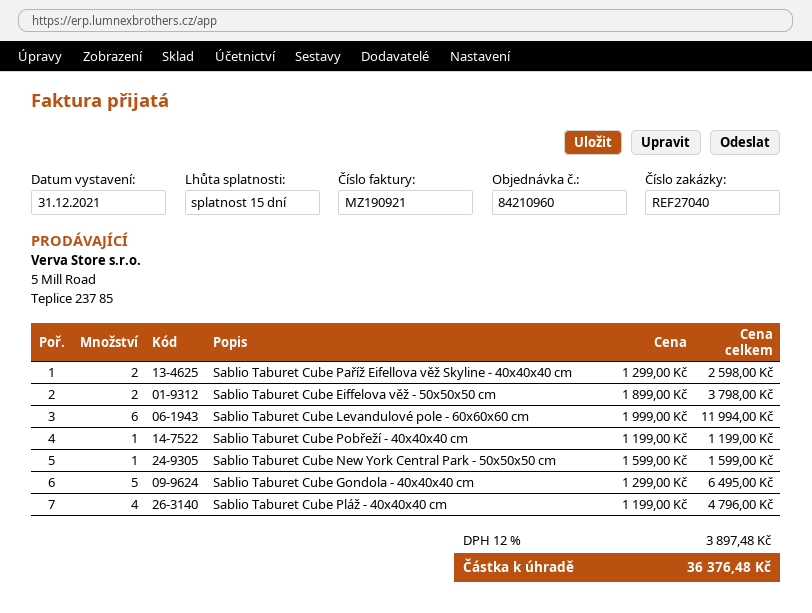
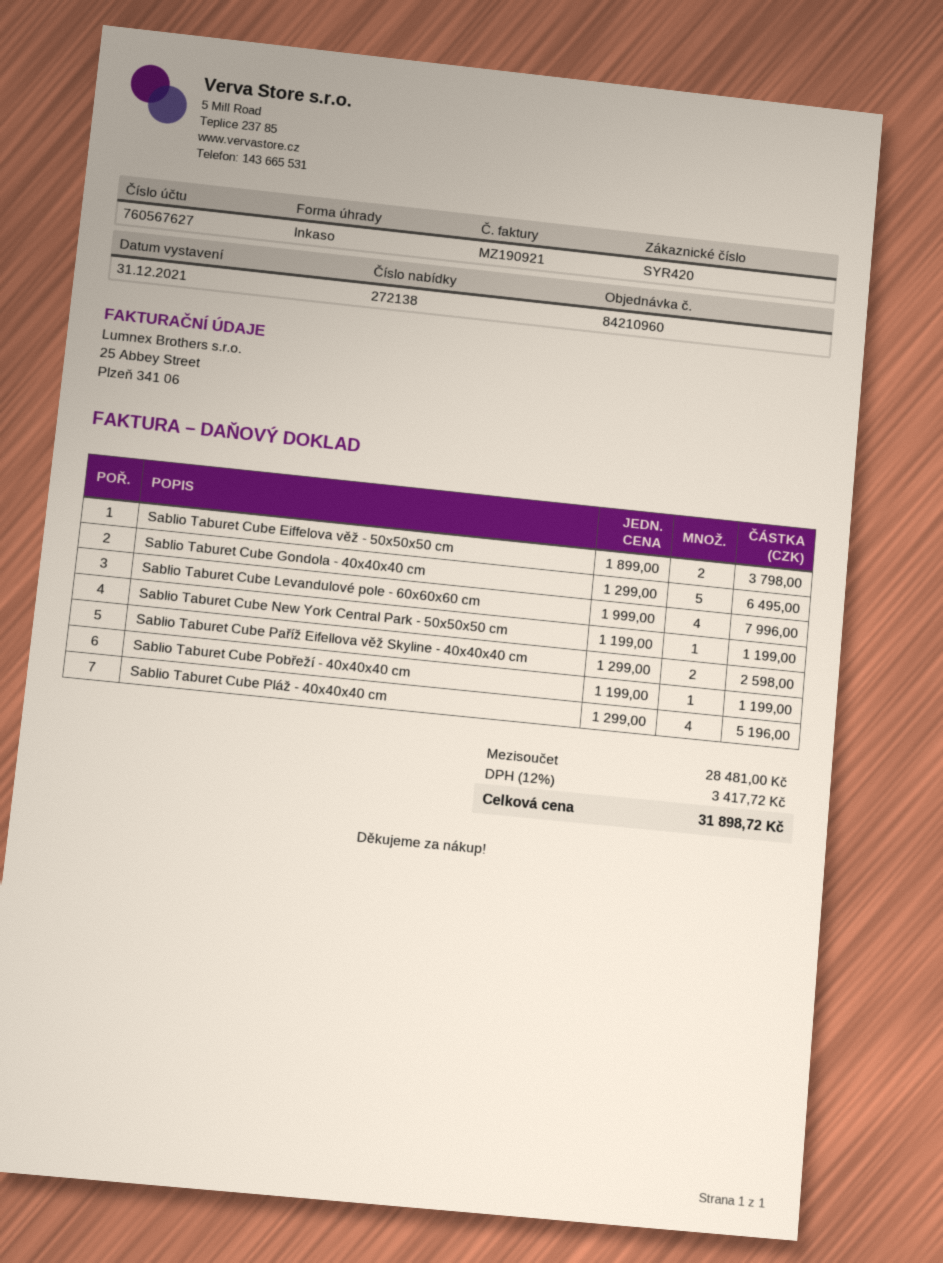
Sablio Taburet Cube Levandulové pole - 60x60x60 cm: 6 x 1999.00 = 11994.00 -> 4 x 1999.00 = 7996.00
Sablio Taburet Cube New York Central Park - 50x50x50 cm: 1 x 1599.00 = 1599.00 -> 1 x 1199.00 = 1199.00
Sablio Taburet Cube Pláž - 40x40x40 cm: 4 x 1199.00 = 4796.00 -> 4 x 1299.00 = 5196.00
tax: 12% = 3897.48 -> 12% = 3417.72
total: 36376.48 -> 31898.72

